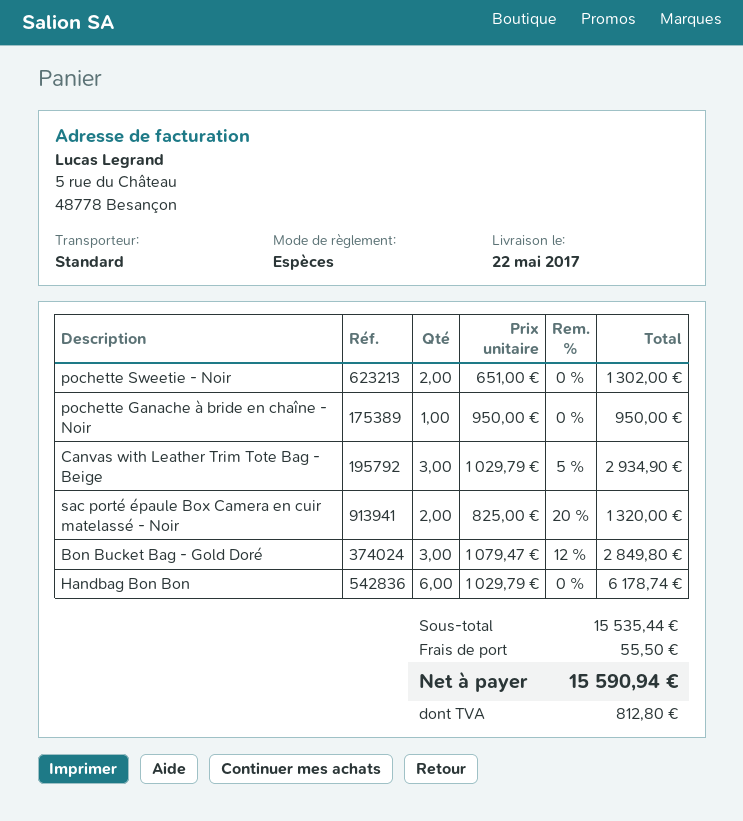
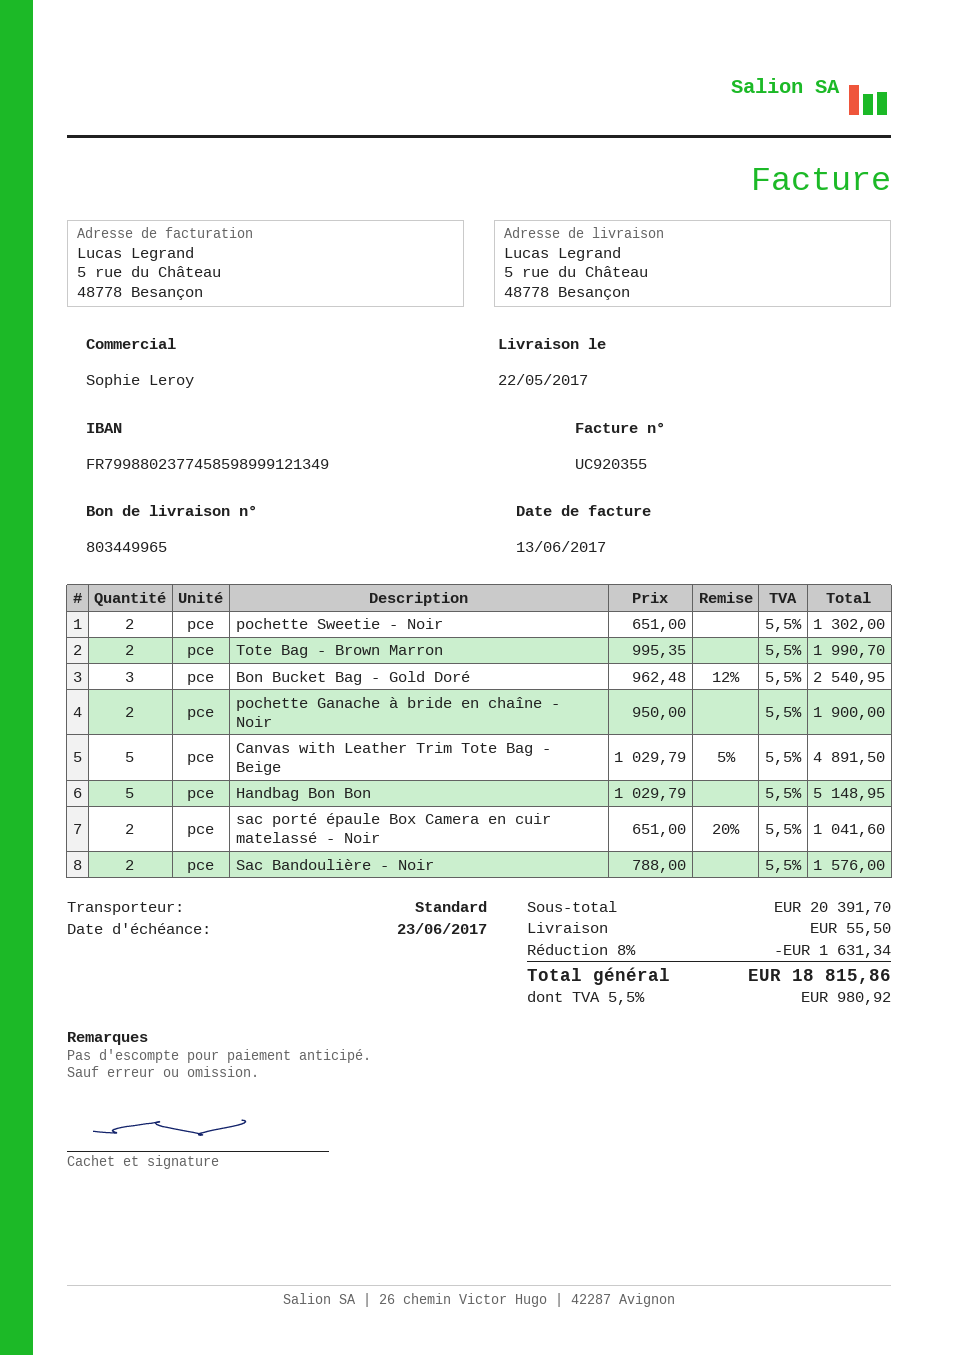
pochette Ganache à bride en chaîne - Noir: 1 x 950.00 = 950.00 -> 2 x 950.00 = 1900.00
Canvas with Leather Trim Tote Bag - Beige: 3 x 1029.79 - 5% = 2934.90 -> 5 x 1029.79 - 5% = 4891.50
sac porté épaule Box Camera en cuir matelassé - Noir: 2 x 825.00 - 20% = 1320.00 -> 2 x 651.00 - 20% = 1041.60
Bon Bucket Bag - Gold Doré: 3 x 1079.47 - 12% = 2849.80 -> 3 x 962.48 - 12% = 2540.95
Handbag Bon Bon: 6 x 1029.79 = 6178.74 -> 5 x 1029.79 = 5148.95
Tote Bag - Brown Marron: none -> 2 x 995.35 = 1990.70
Sac Bandoulière - Noir: none -> 2 x 788.00 = 1576.00
subtotal: 15535.44 -> 20391.70
discount: none -> 8% = 1631.34
tax: 812.80 -> 980.92
total: 15590.94 -> 18815.86

